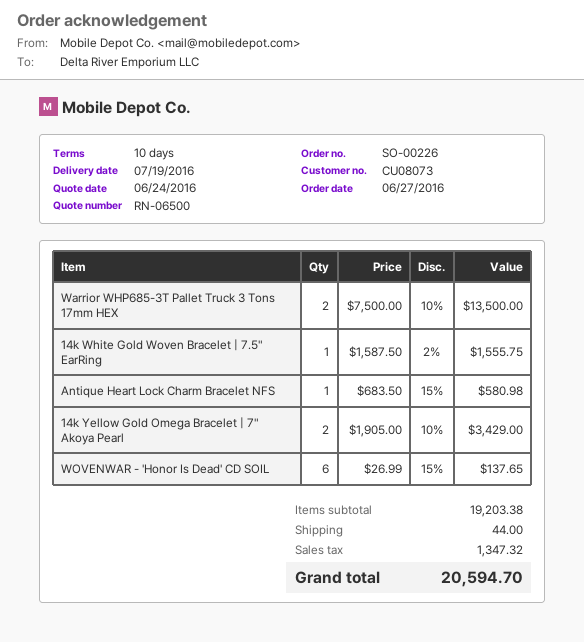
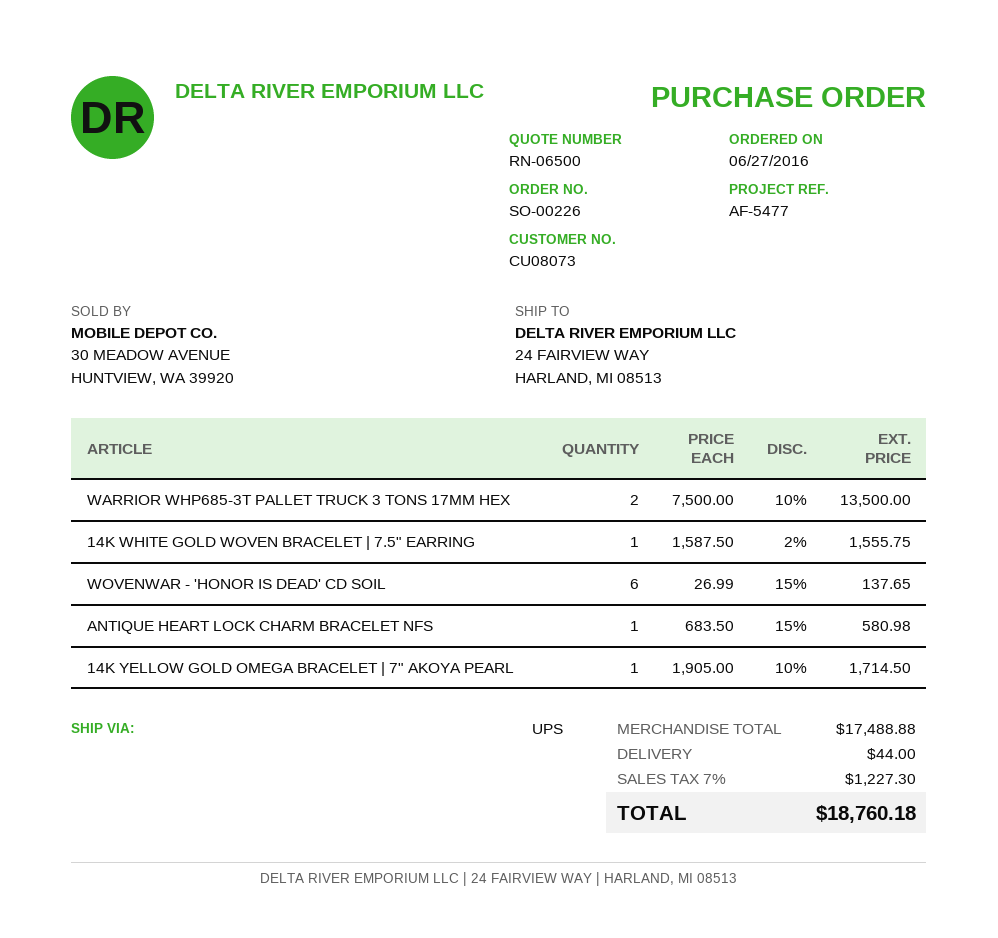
14k Yellow Gold Omega Bracelet | 7" Akoya Pearl: 2 x 1905.00 - 10% = 3429.00 -> 1 x 1905.00 - 10% = 1714.50
subtotal: 19203.38 -> 17488.88
tax: 1347.32 -> 1227.30
total: 20594.70 -> 18760.18

